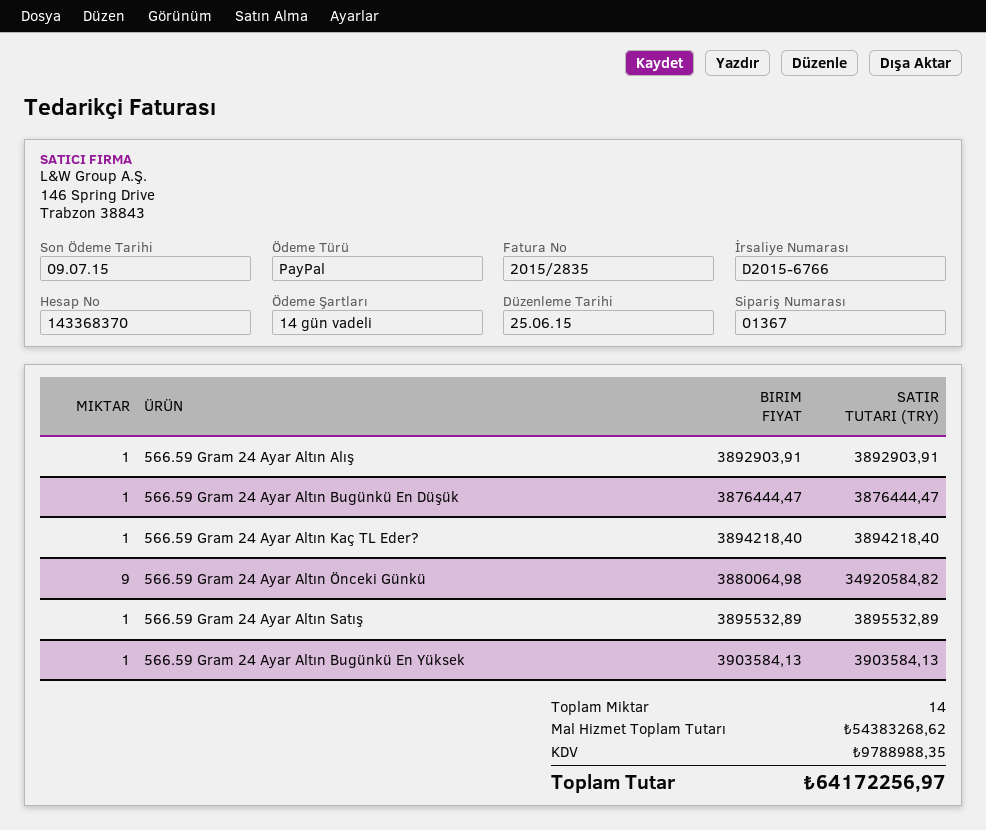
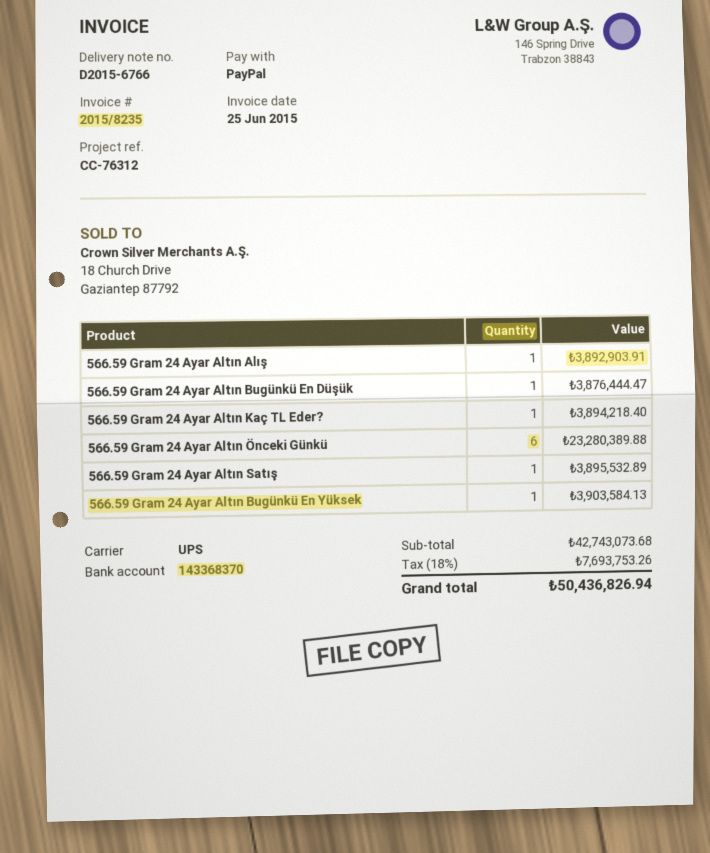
invoice number: 2015/2835 -> 2015/8235
566.59 Gram 24 Ayar Altın Önceki Günkü: 9 for 34920584.82 -> 6 for 23280389.88
subtotal: 54383268.62 -> 42743073.68
tax: 9788988.35 -> 7693753.26
total: 64172256.97 -> 50436826.94

